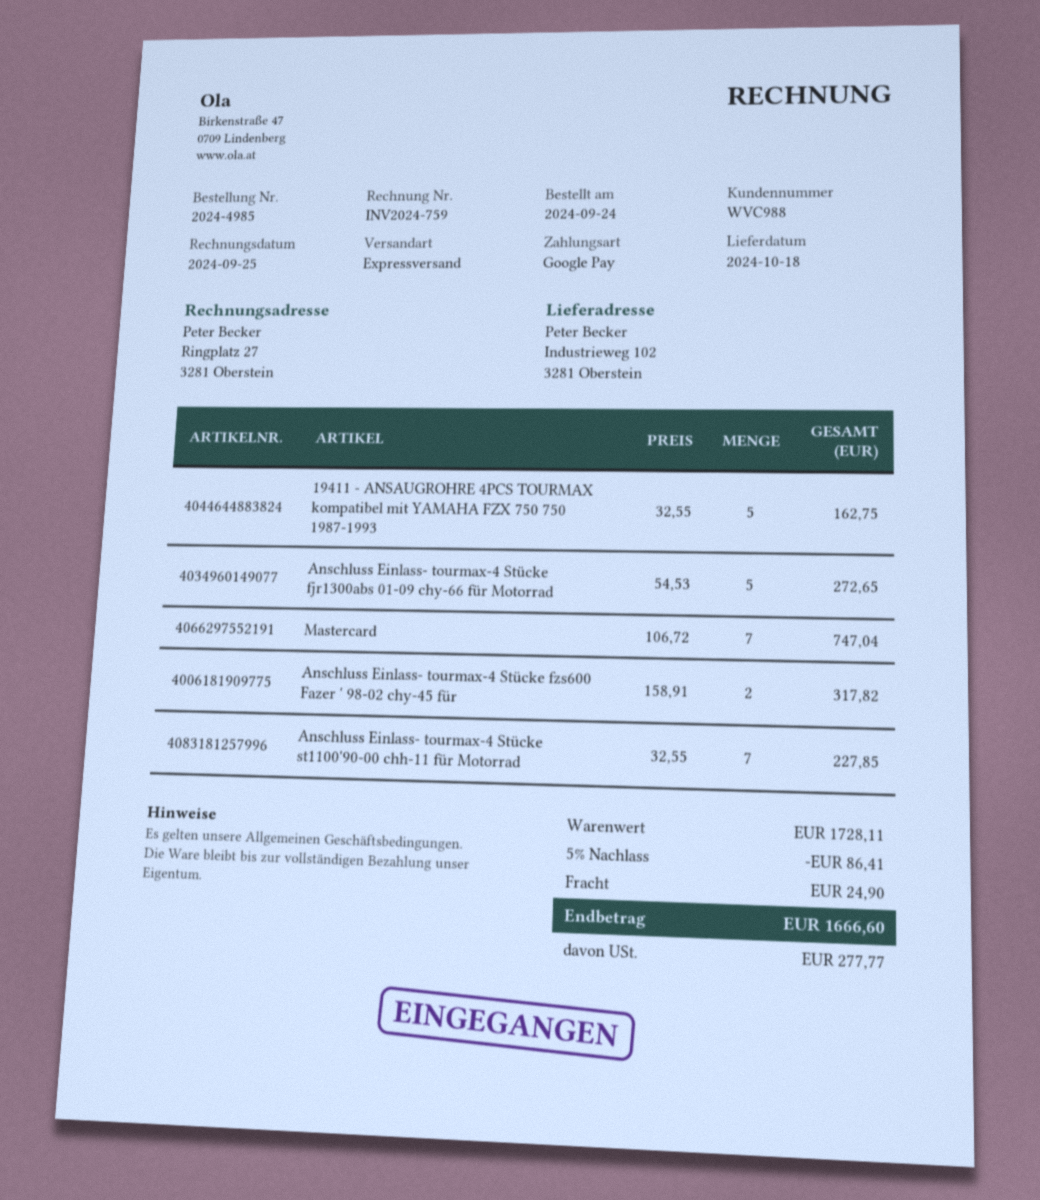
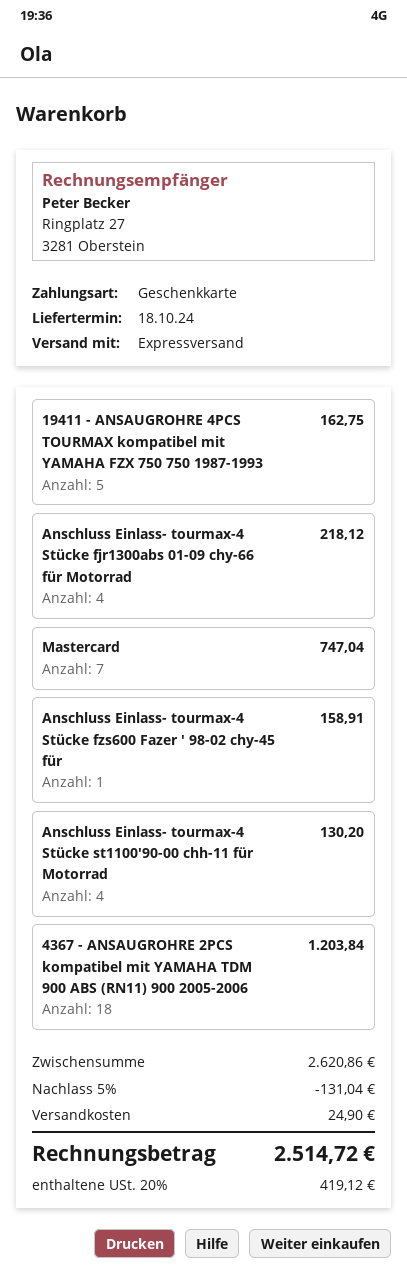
payment method: Google Pay -> gift card
Anschluss Einlass- tourmax-4 Stücke fjr1300abs 01-09 chy-66 für Motorrad: 5 for 272.65 -> 4 for 218.12
Anschluss Einlass- tourmax-4 Stücke fzs600 Fazer ' 98-02 chy-45 für: 2 for 317.82 -> 1 for 158.91
Anschluss Einlass- tourmax-4 Stücke st1100'90-00 chh-11 für Motorrad: 7 for 227.85 -> 4 for 130.20
4367 - ANSAUGROHRE 2PCS kompatibel mit YAMAHA TDM 900 ABS (RN11) 900 2005-2006: none -> 18 for 1203.84
subtotal: 1728.11 -> 2620.86
discount: 5% = 86.41 -> 5% = 131.04
tax: 277.77 -> 419.12
total: 1666.60 -> 2514.72

